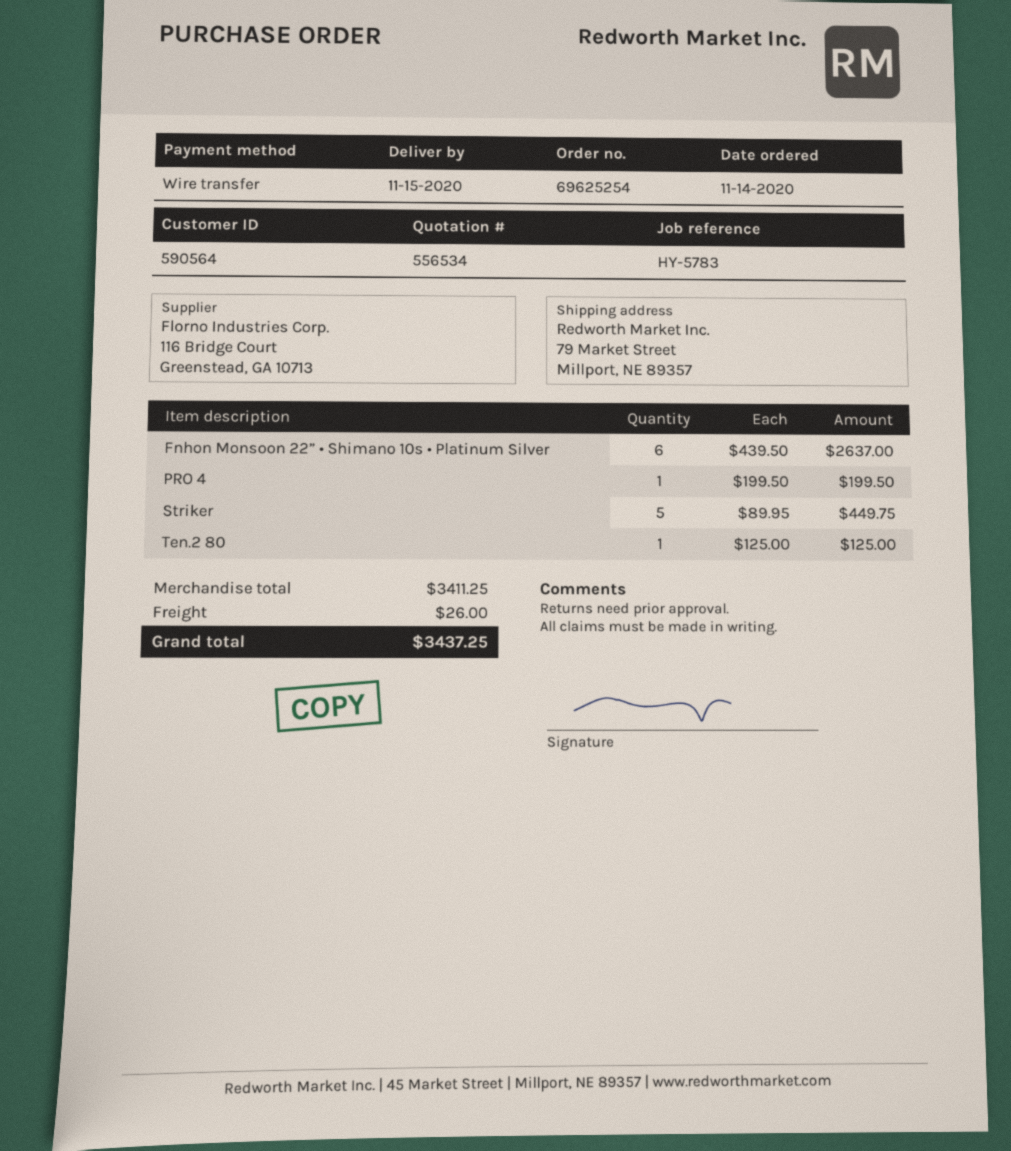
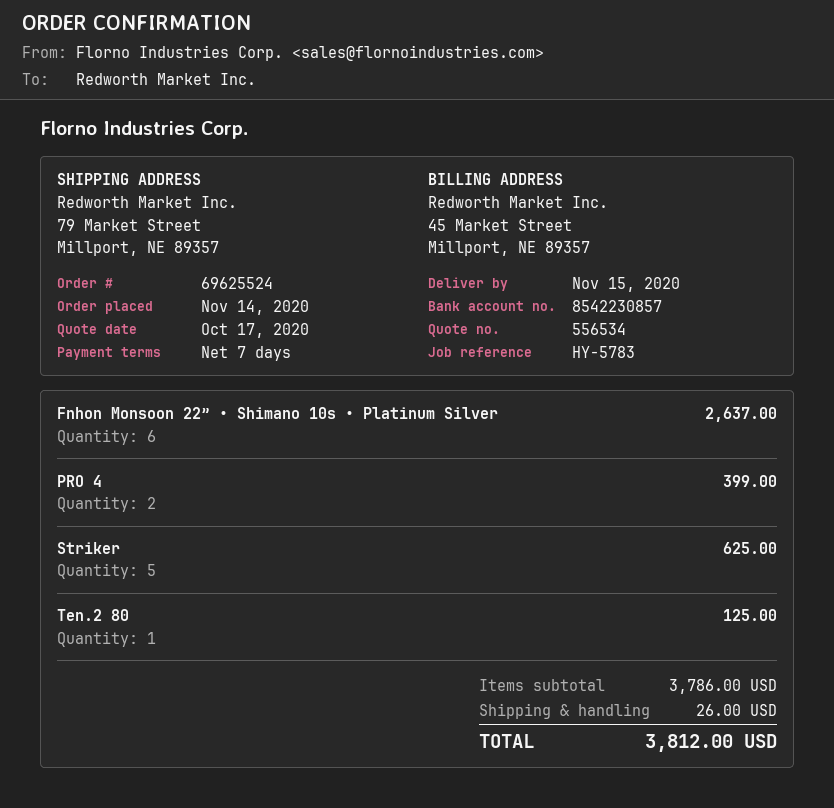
order number: 69625254 -> 69625524
PRO 4: 1 for 199.50 -> 2 for 399.00
Striker: 5 for 449.75 -> 5 for 625.00
subtotal: 3411.25 -> 3786.00
total: 3437.25 -> 3812.00

